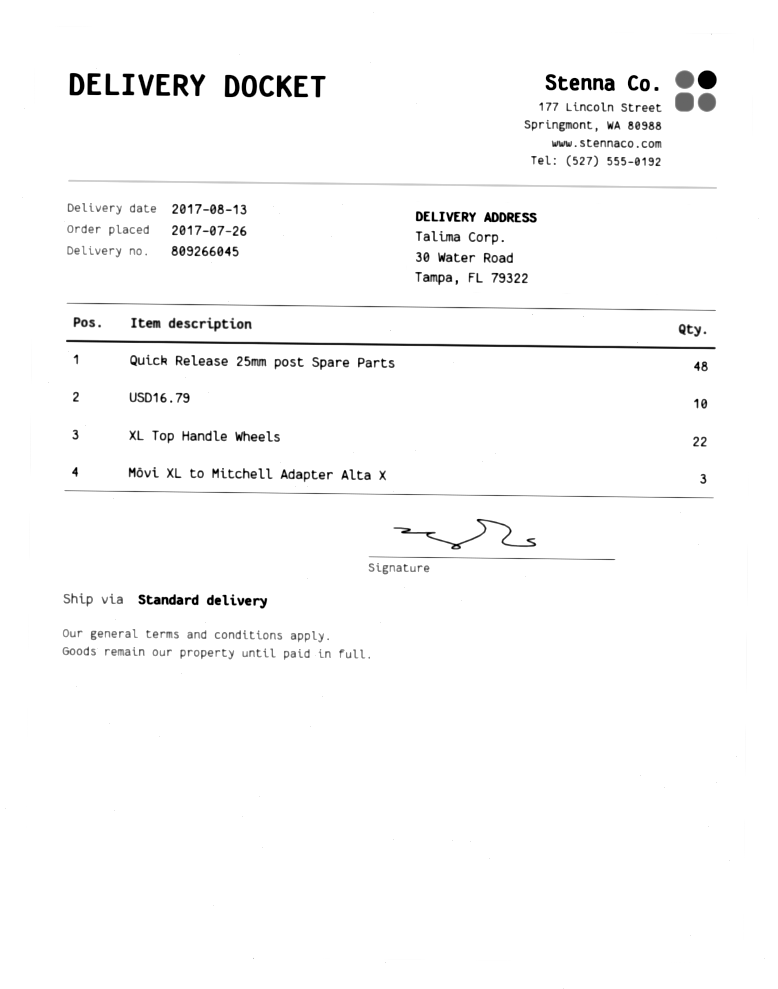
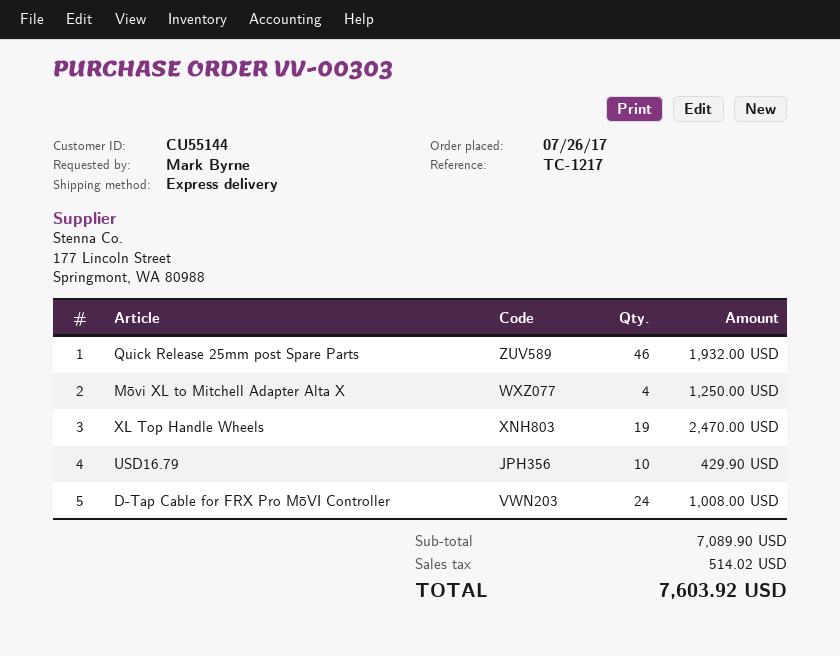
shipping method: standard -> express
Quick Release 25mm post Spare Parts: 48 -> 46
XL Top Handle Wheels: 22 -> 19
Mōvi XL to Mitchell Adapter Alta X: 3 -> 4
D-Tap Cable for FRX Pro MōVI Controller: none -> 24

